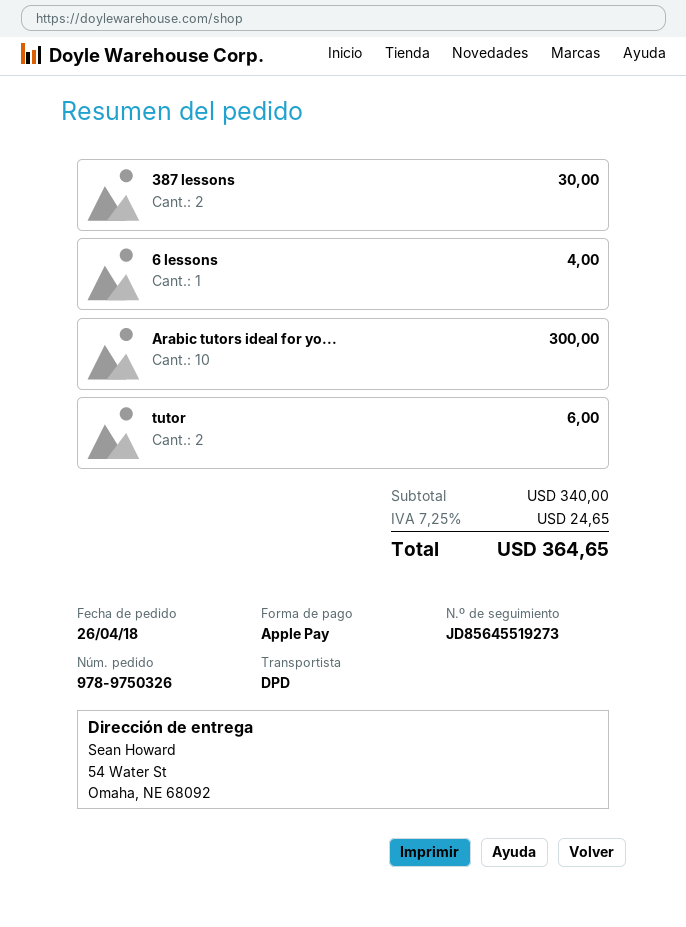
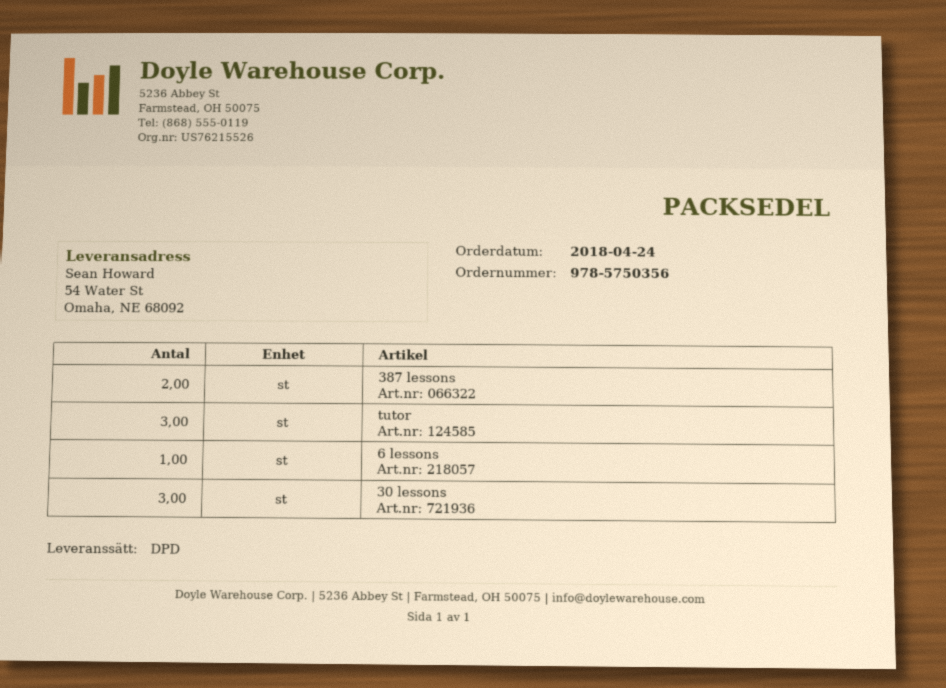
order number: 978-9750326 -> 978-5750356
order date: 2018-04-26 -> 2018-04-24
Arabic tutors ideal for yo...: 10 -> none
tutor: 2 -> 3
30 lessons: none -> 3

